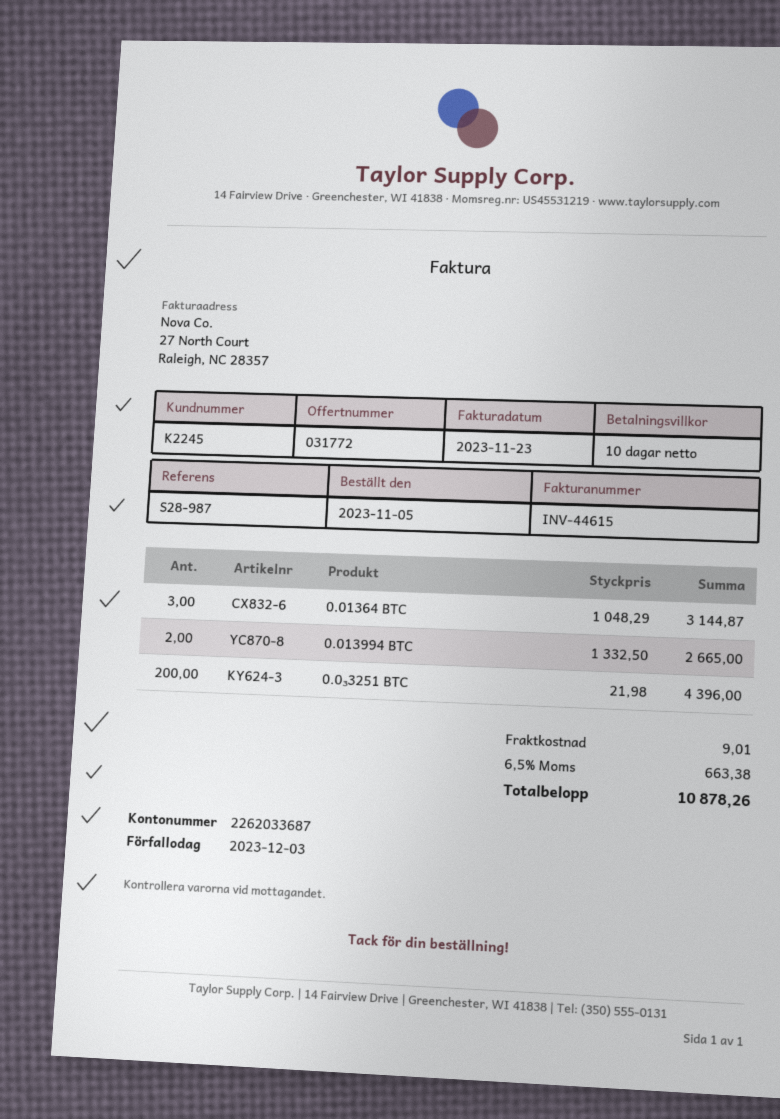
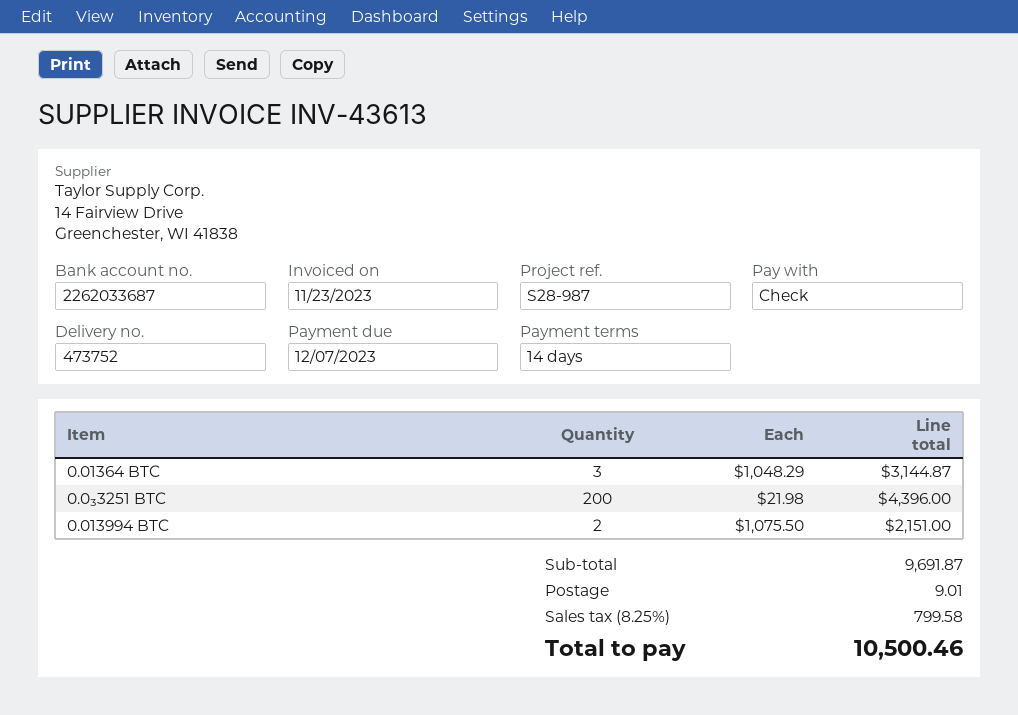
invoice number: INV-44615 -> INV-43613
payment terms: 10 days -> 14 days
due date: 2023-12-03 -> 2023-12-07
0.013994 BTC: 2 x 1332.50 = 2665.00 -> 2 x 1075.50 = 2151.00
tax: 6.5% = 663.38 -> 8.25% = 799.58
total: 10878.26 -> 10500.46

